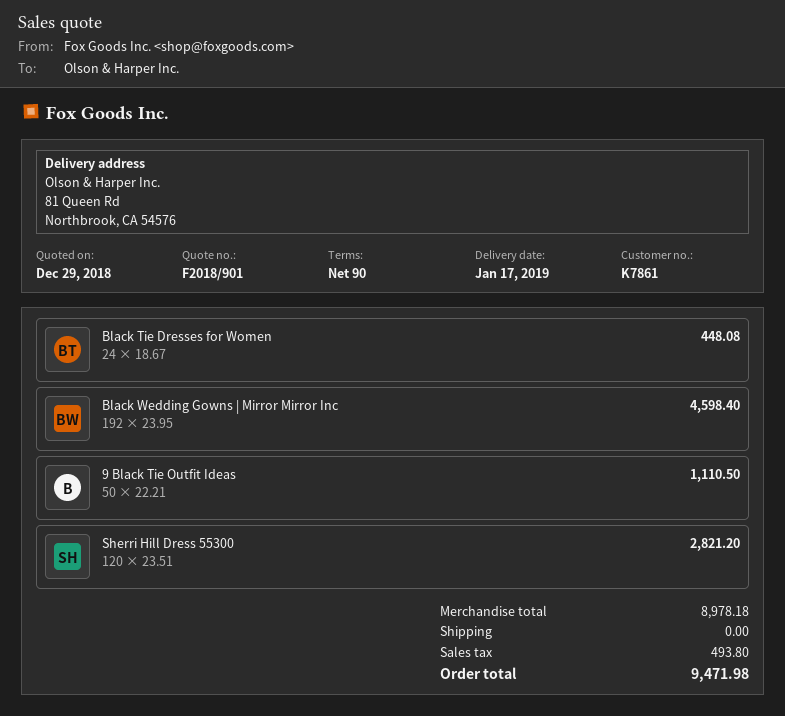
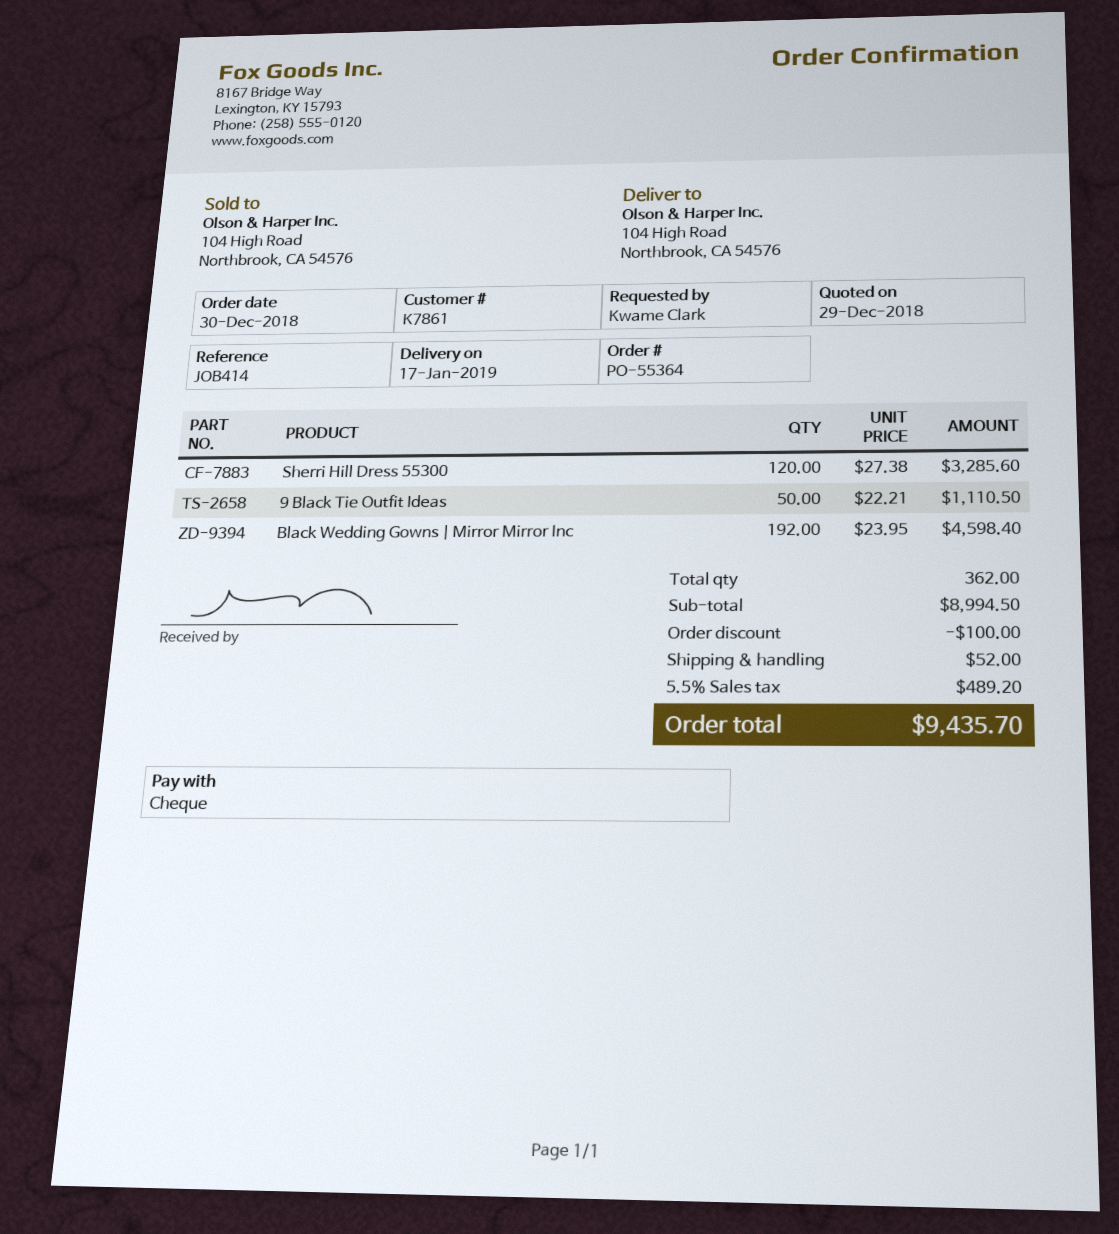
ship to: 81 Queen Rd, Northbrook, CA 54576 -> 104 High Road, Northbrook, CA 54576
Black Tie Dresses for Women: 24 x 18.67 = 448.08 -> none
Sherri Hill Dress 55300: 120 x 23.51 = 2821.20 -> 120 x 27.38 = 3285.60
subtotal: 8978.18 -> 8994.50
discount: none -> 100.00
shipping: 0.00 -> 52.00
tax: 493.80 -> 489.20
total: 9471.98 -> 9435.70

